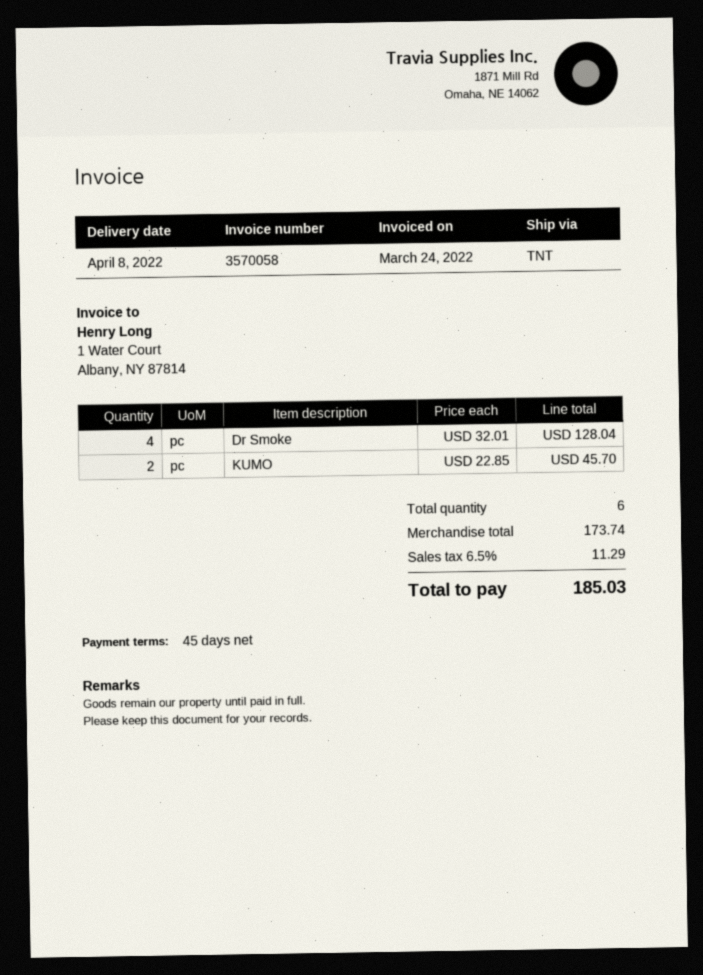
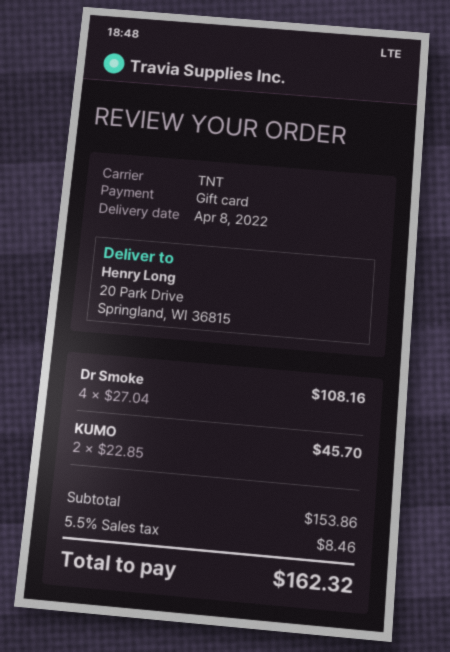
Dr Smoke: 4 x 32.01 = 128.04 -> 4 x 27.04 = 108.16
subtotal: 173.74 -> 153.86
tax: 6.5% = 11.29 -> 5.5% = 8.46
total: 185.03 -> 162.32

